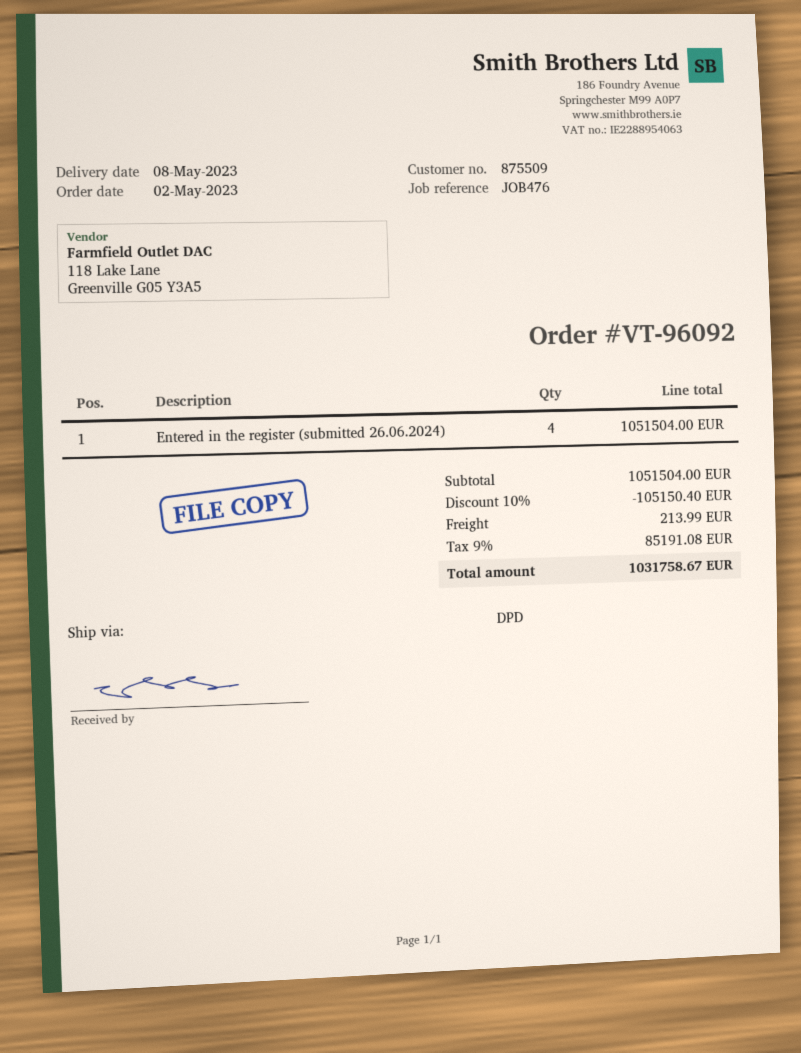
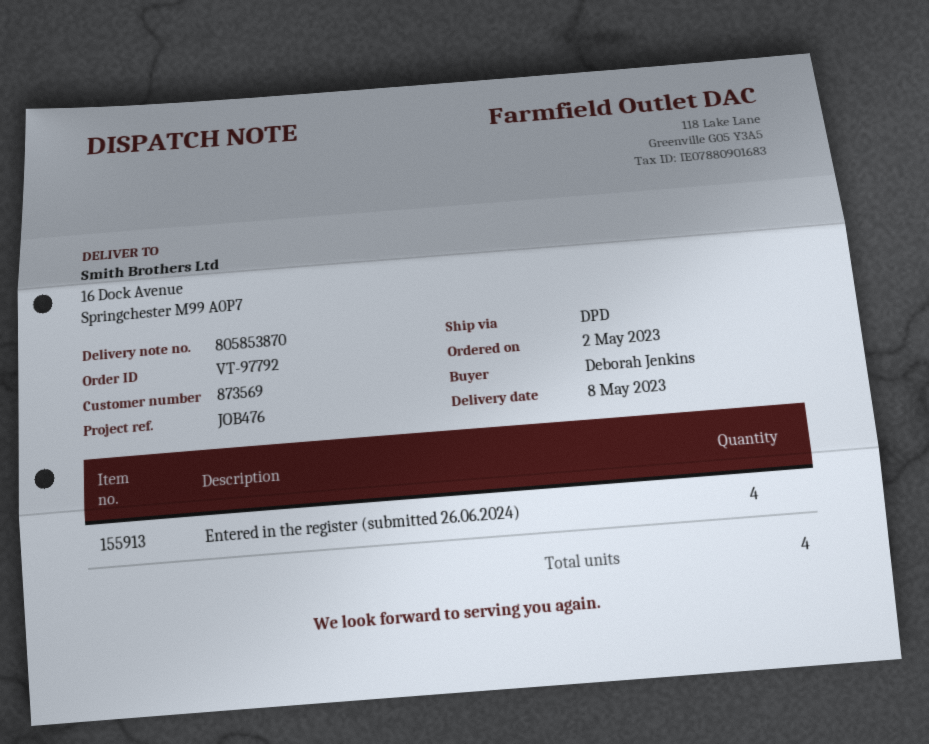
order number: VT-96092 -> VT-97792
customer number: 875509 -> 873569

